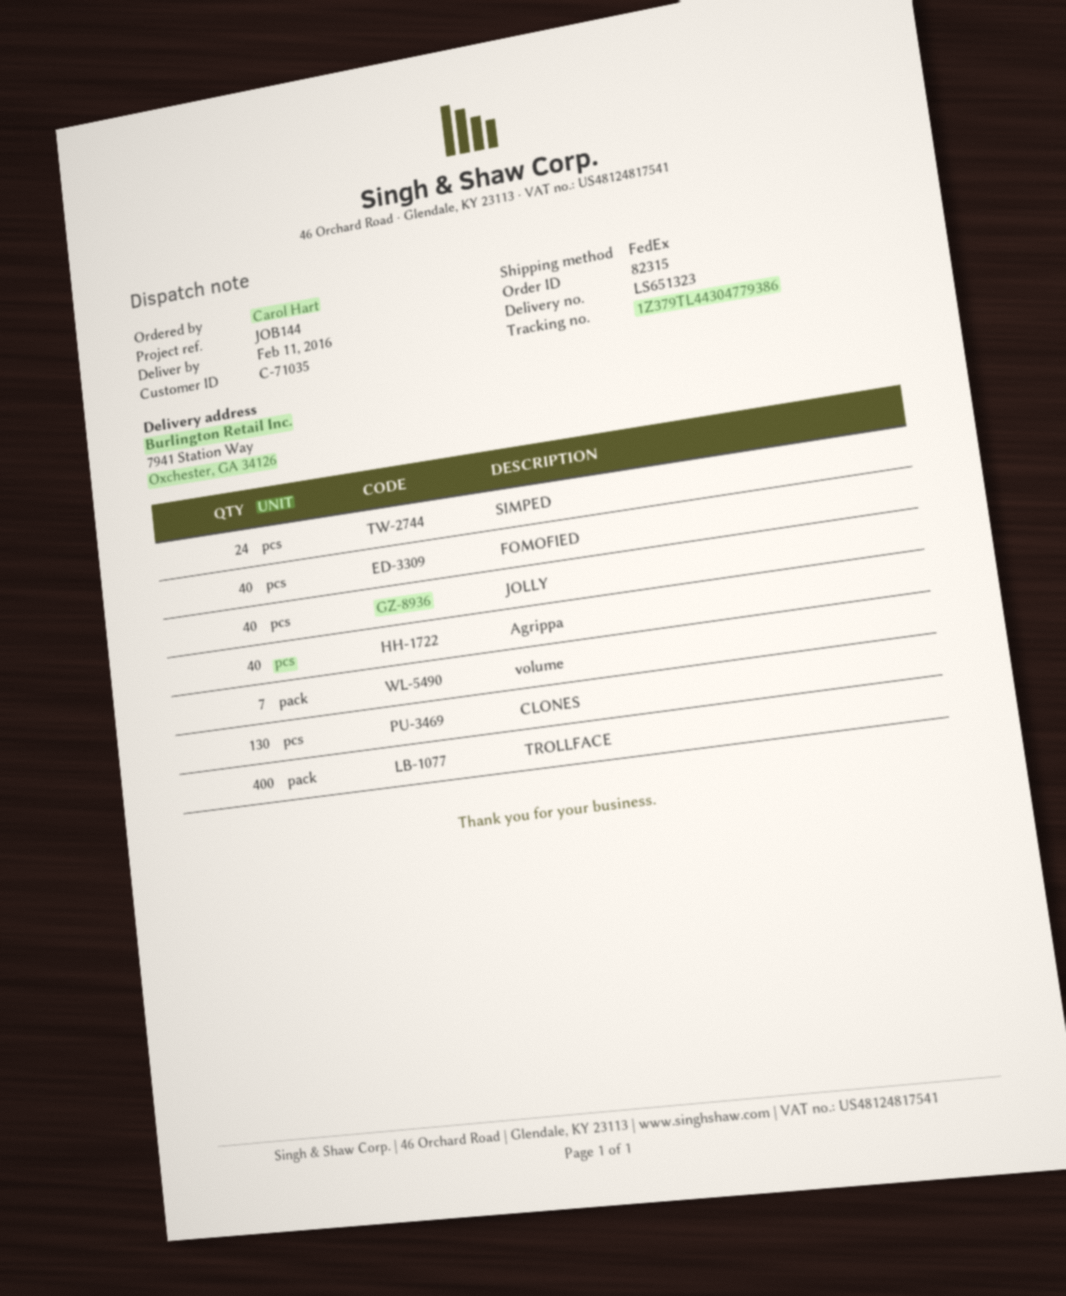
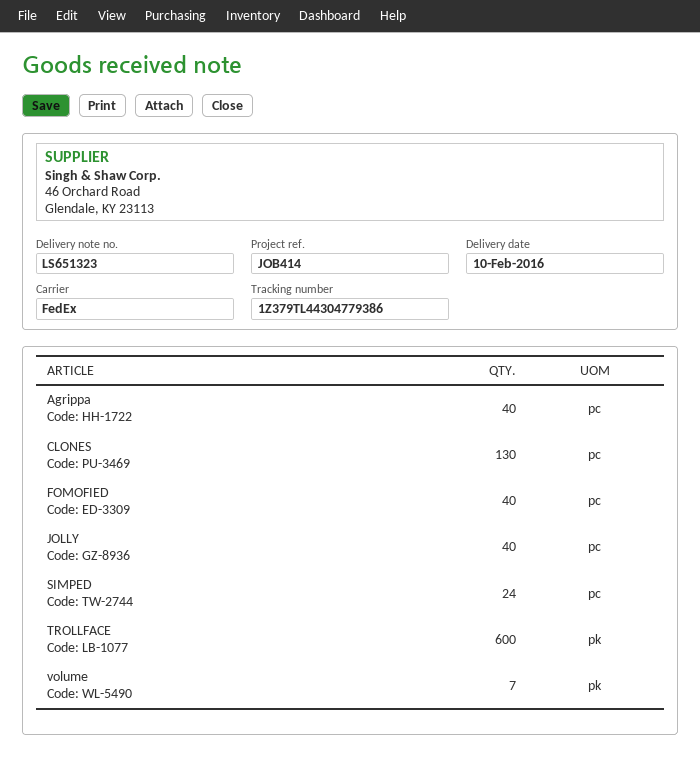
delivery date: 2016-02-11 -> 2016-02-10
reference: JOB144 -> JOB414
TROLLFACE: 400 -> 600

